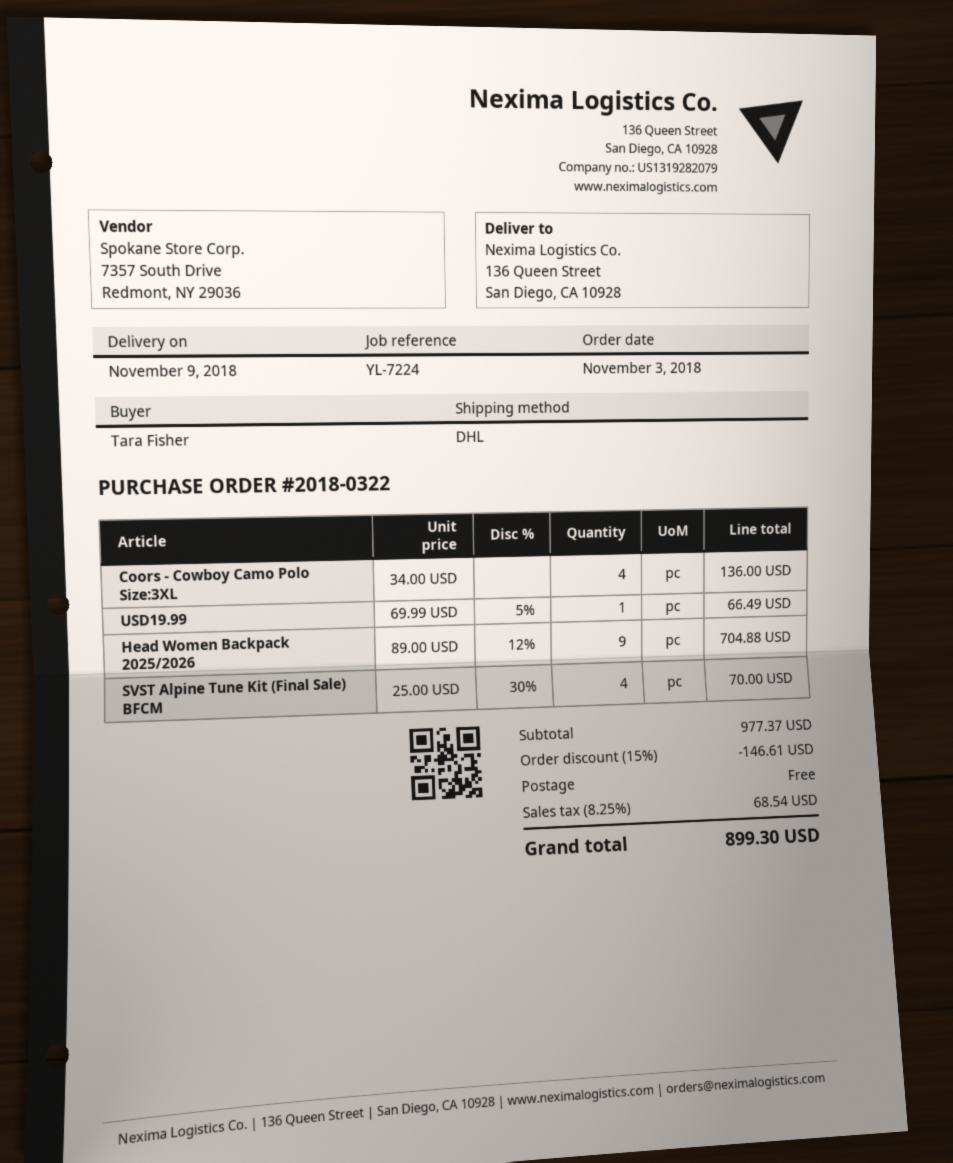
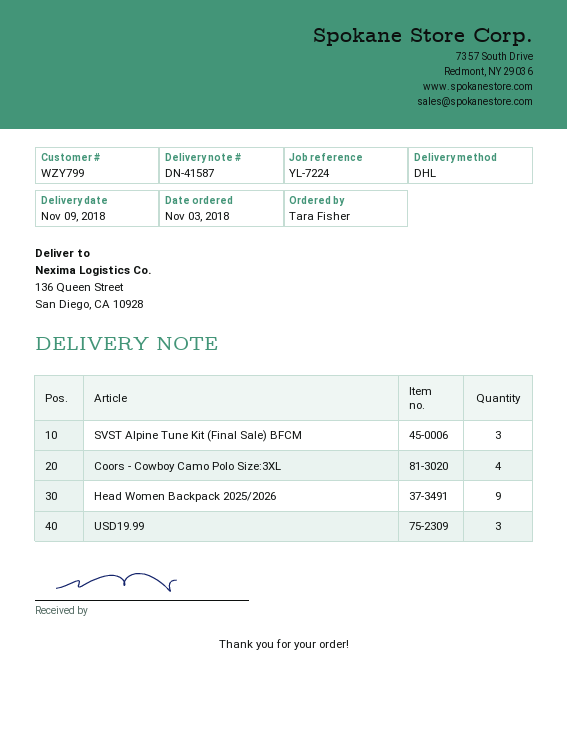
USD19.99: 1 -> 3
SVST Alpine Tune Kit (Final Sale) BFCM: 4 -> 3

